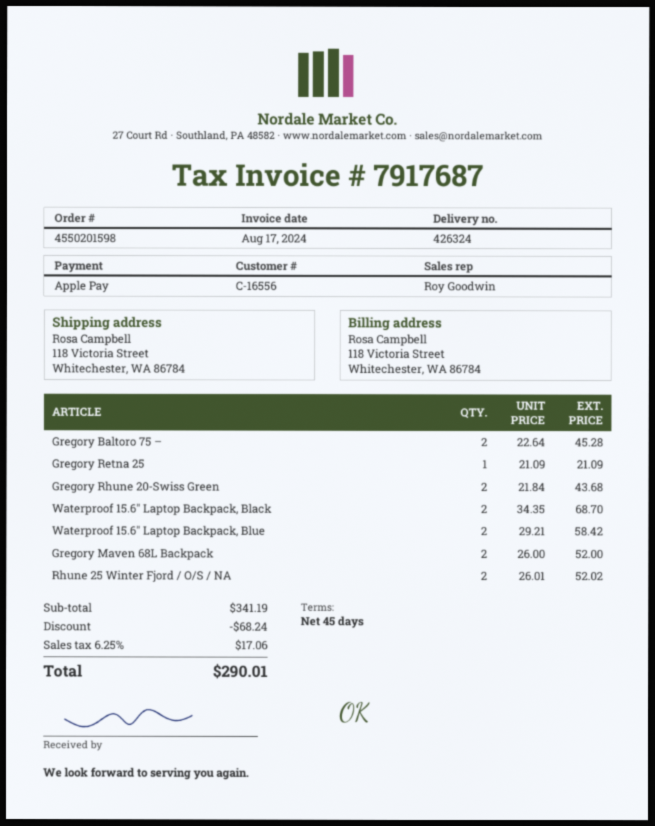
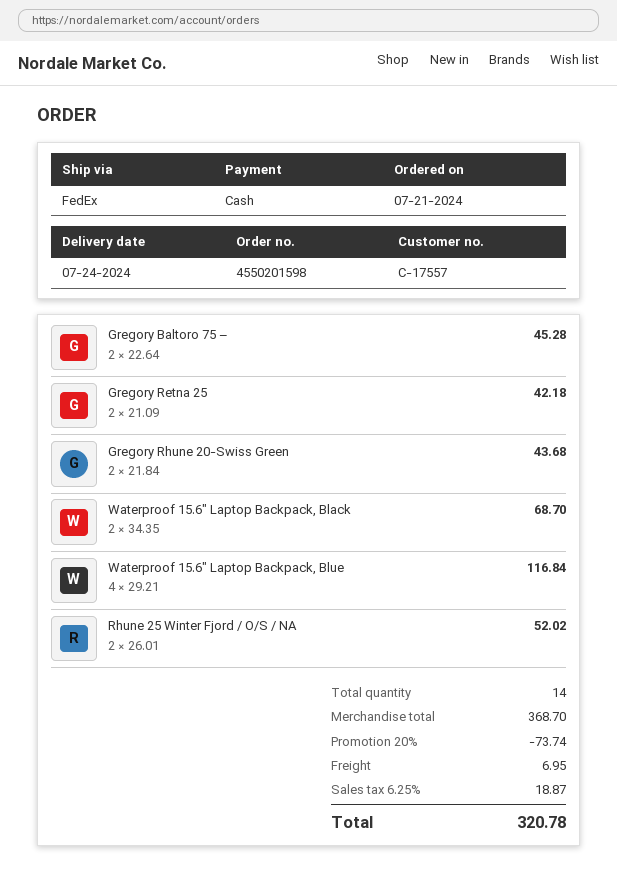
customer number: C-16556 -> C-17557
payment method: Apple Pay -> cash
Gregory Retna 25: 1 x 21.09 = 21.09 -> 2 x 21.09 = 42.18
Waterproof 15.6" Laptop Backpack, Blue: 2 x 29.21 = 58.42 -> 4 x 29.21 = 116.84
Gregory Maven 68L Backpack: 2 x 26.00 = 52.00 -> none
subtotal: 341.19 -> 368.70
discount: 68.24 -> 73.74
shipping: none -> 6.95
tax: 6.25% = 17.06 -> 6.25% = 18.87
total: 290.01 -> 320.78

